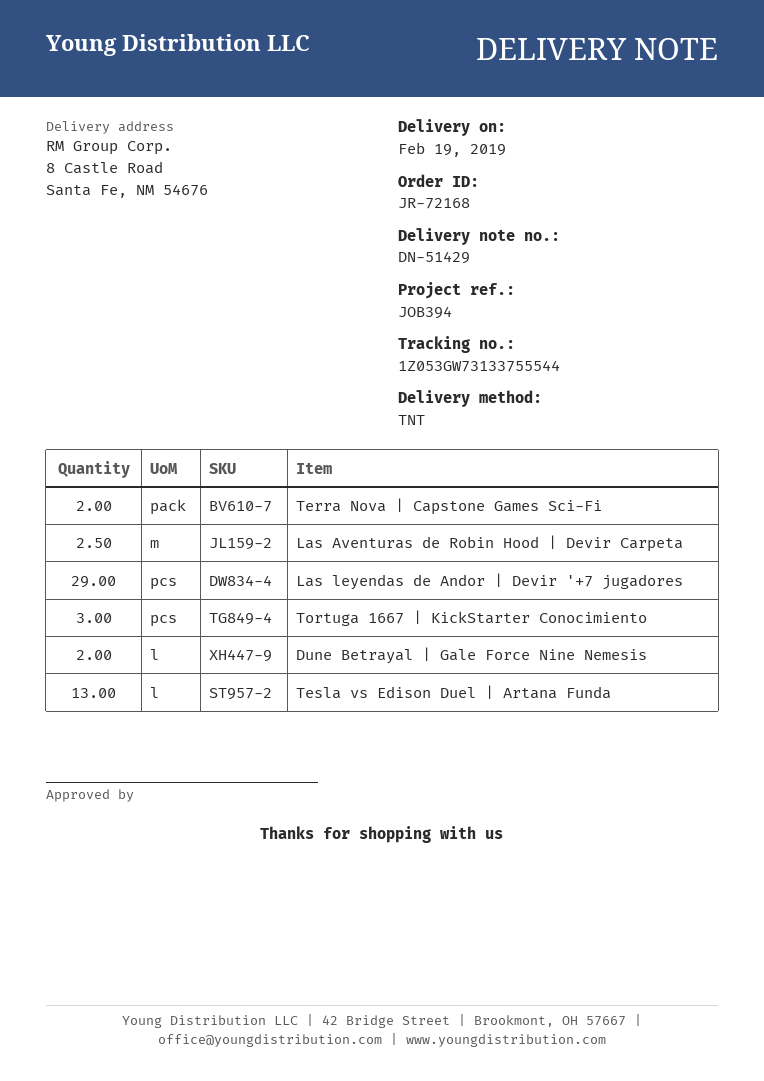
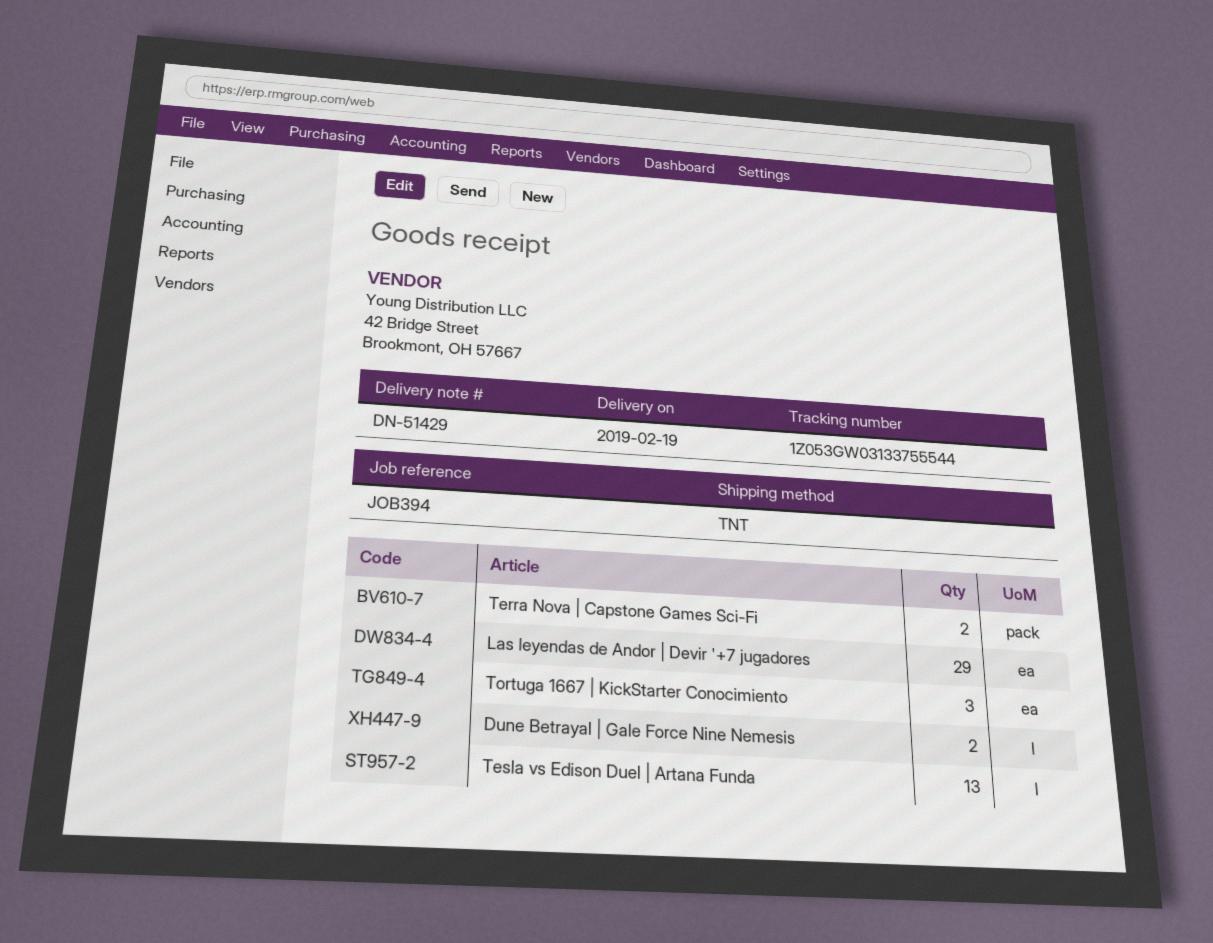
tracking number: 1Z053GW73133755544 -> 1Z053GW03133755544
Las Aventuras de Robin Hood | Devir Carpeta: 2.5 -> none

